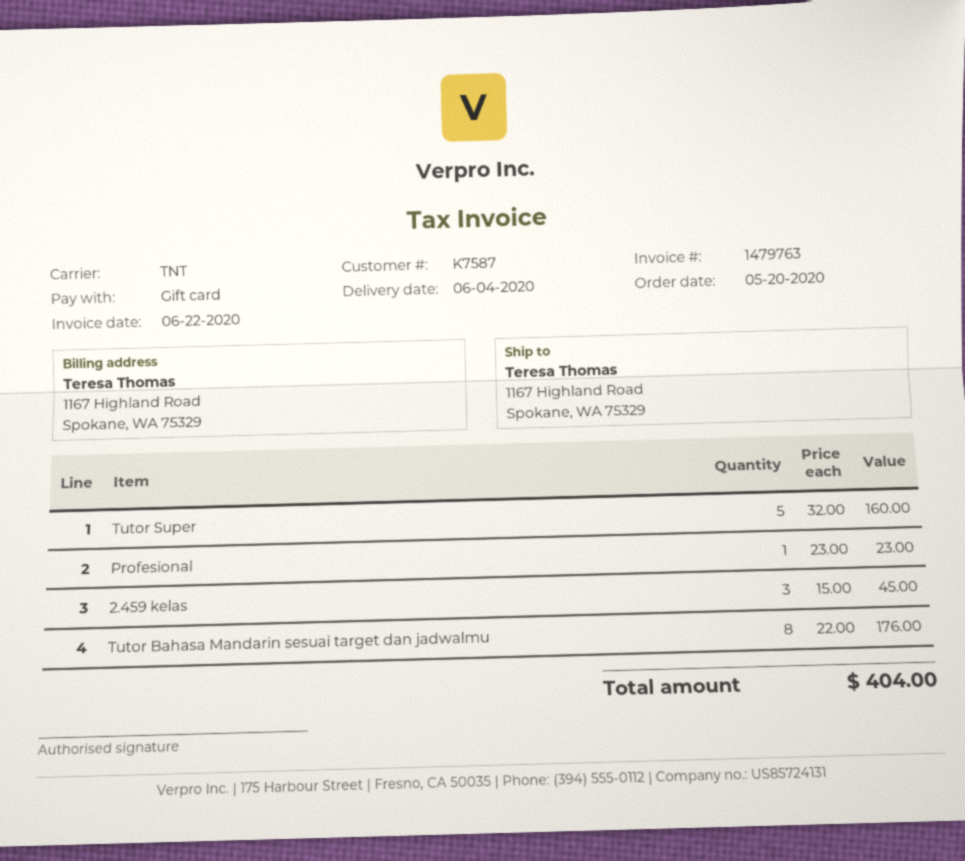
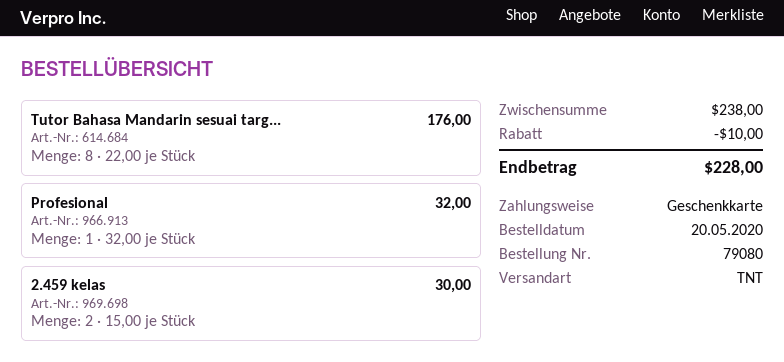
Tutor Super: 5 x 32.00 = 160.00 -> none
Profesional: 1 x 23.00 = 23.00 -> 1 x 32.00 = 32.00
2.459 kelas: 3 x 15.00 = 45.00 -> 2 x 15.00 = 30.00
discount: none -> 10.00
total: 404.00 -> 228.00

